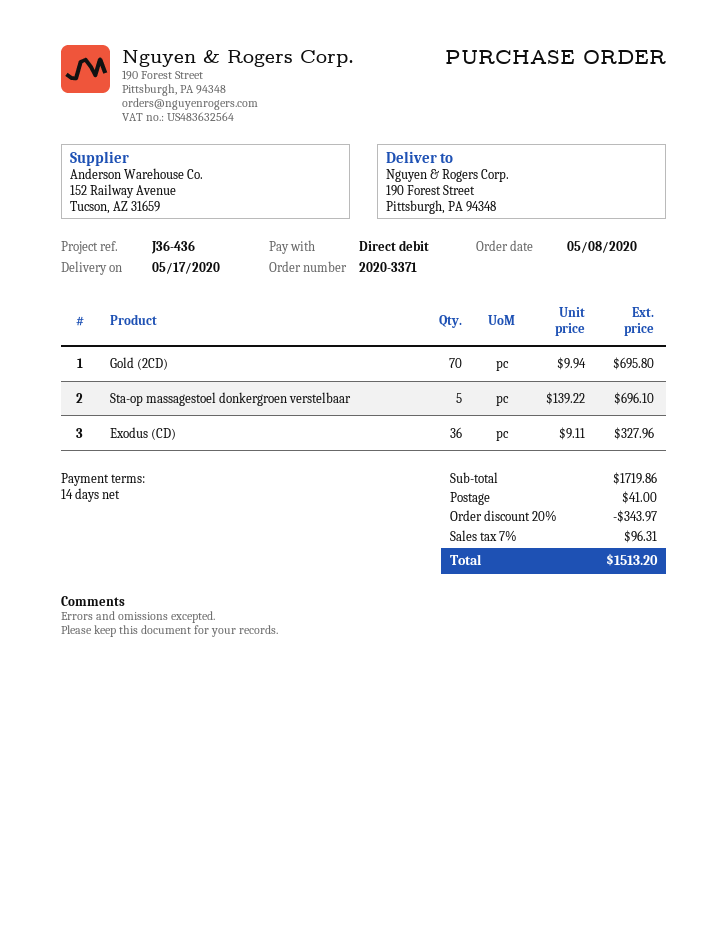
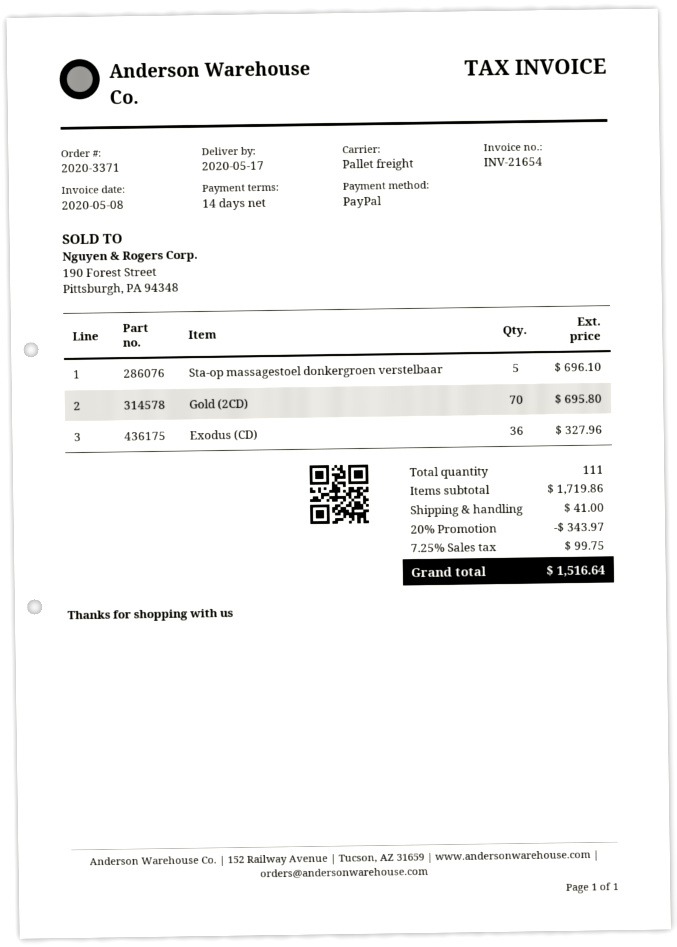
payment method: direct debit -> PayPal
tax: 7% = 96.31 -> 7.25% = 99.75
total: 1513.20 -> 1516.64

